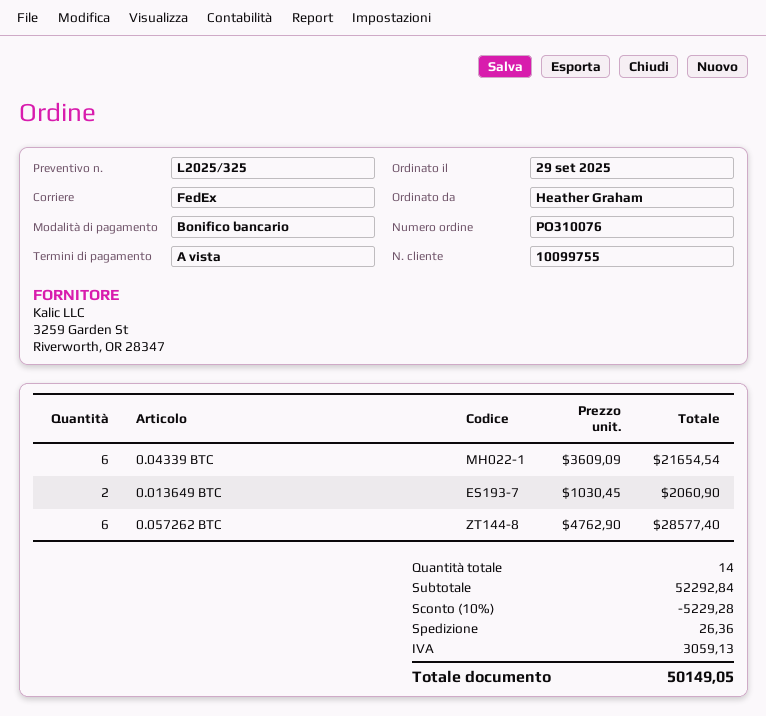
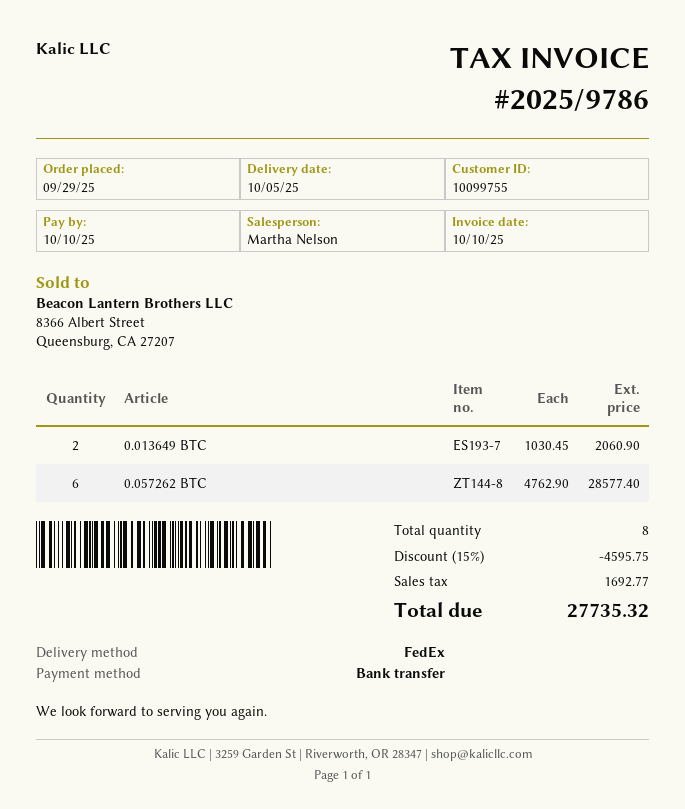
0.04339 BTC: 6 x 3609.09 = 21654.54 -> none
total quantity: 14 -> 8
discount: 10% = 5229.28 -> 15% = 4595.75
shipping: 26.36 -> none
tax: 3059.13 -> 1692.77
total: 50149.05 -> 27735.32

